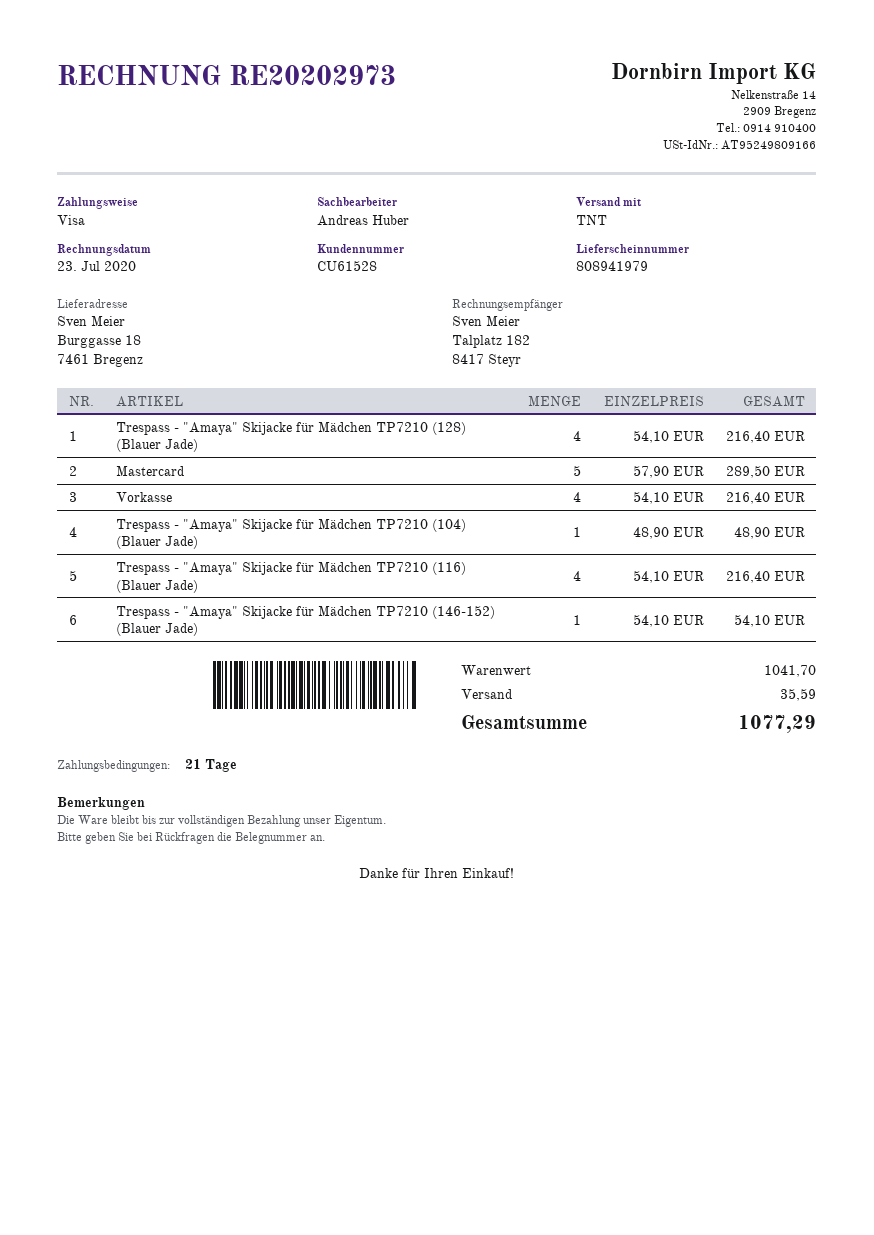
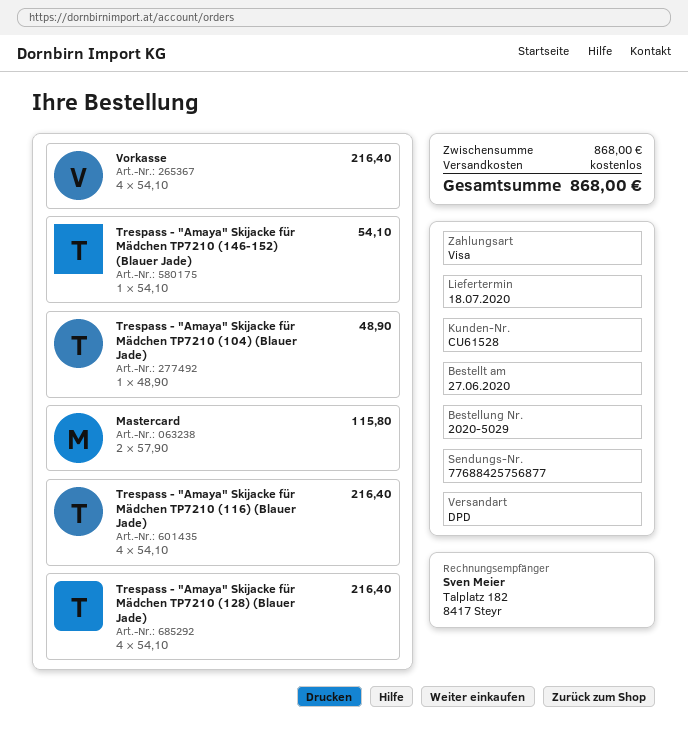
shipping method: TNT -> DPD
Mastercard: 5 x 57.90 = 289.50 -> 2 x 57.90 = 115.80
subtotal: 1041.70 -> 868.00
shipping: 35.59 -> 0.00
total: 1077.29 -> 868.00

